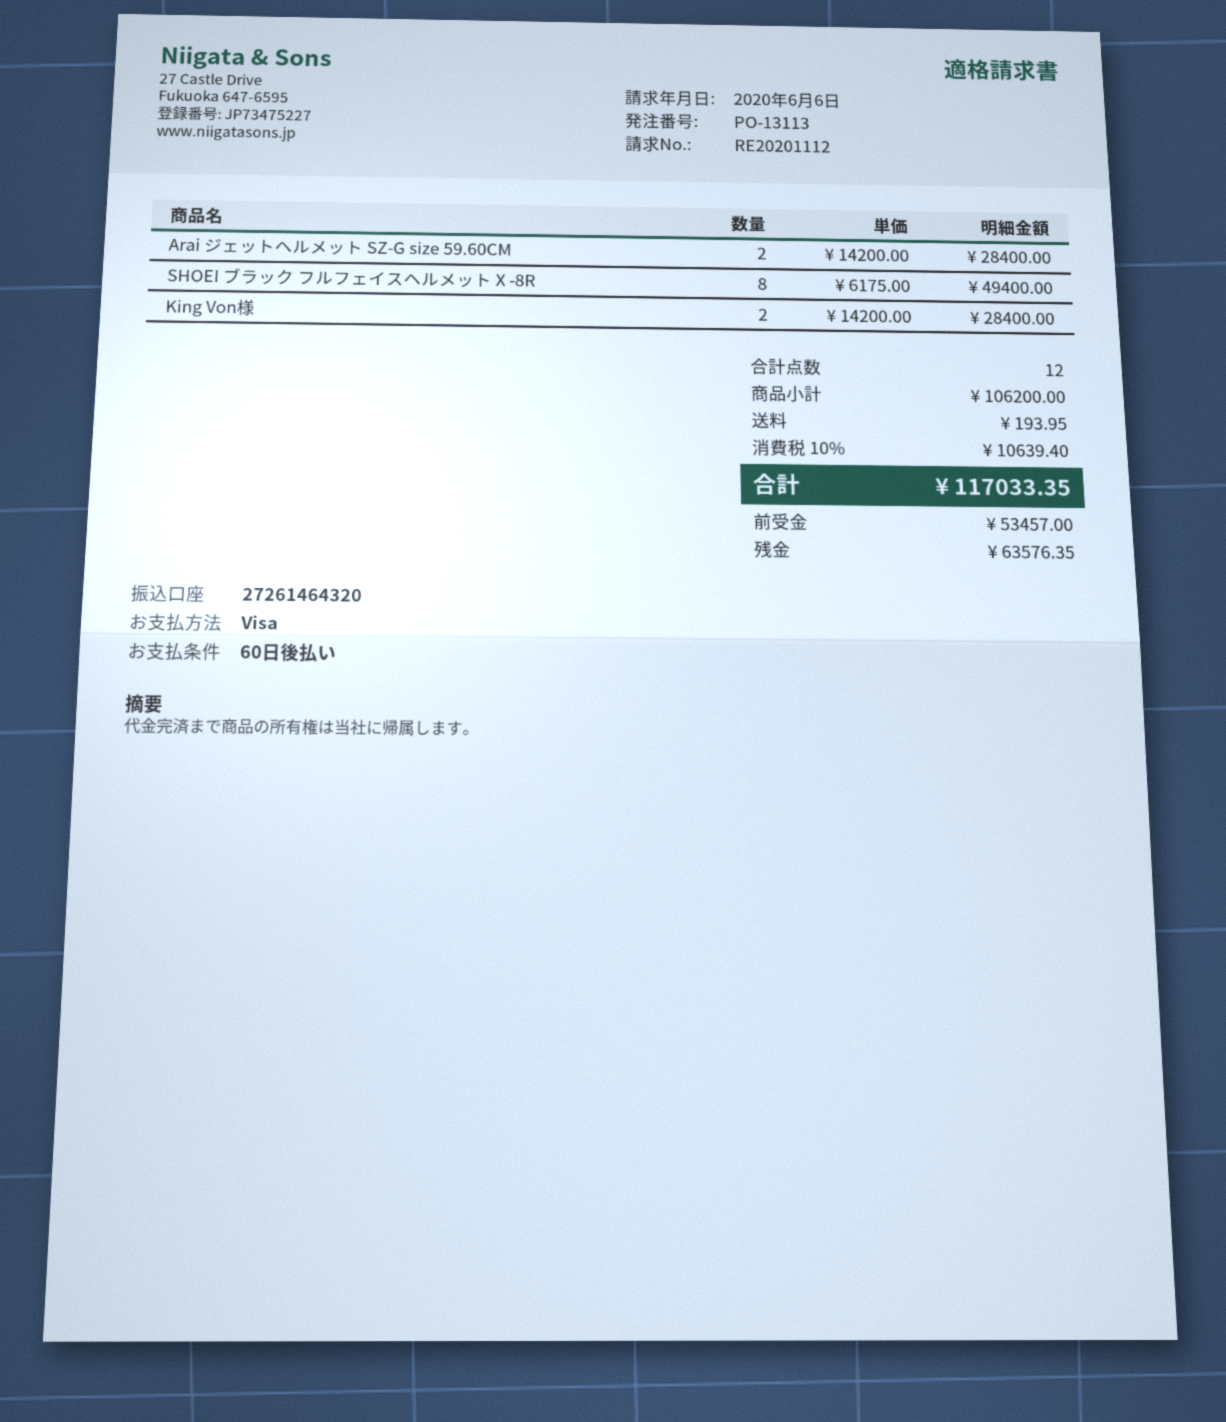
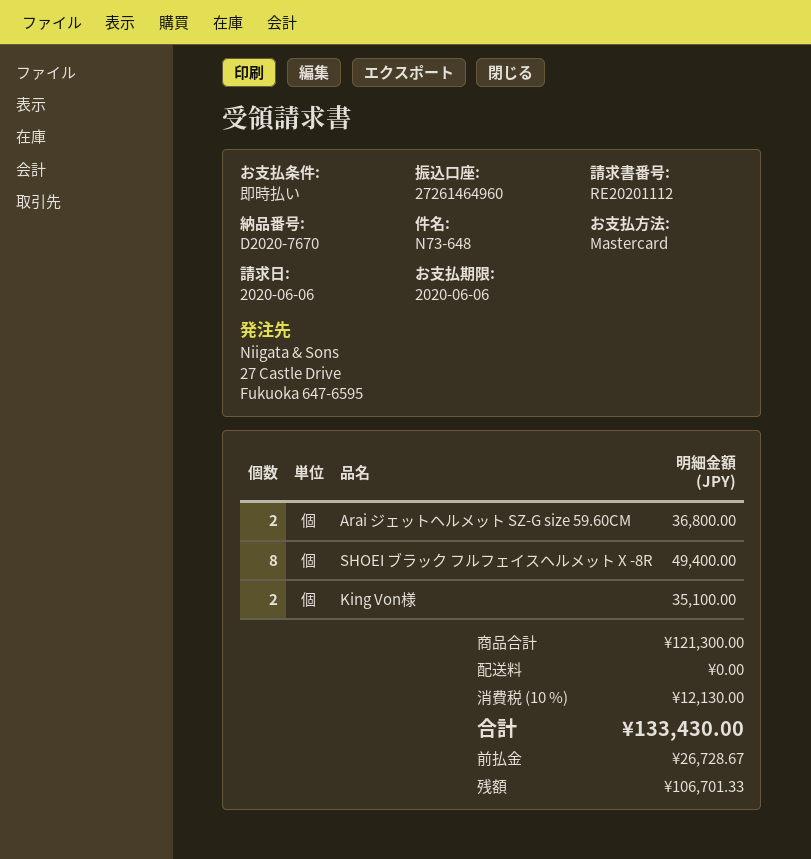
payment terms: 60 days -> on receipt
payment method: Visa -> Mastercard
bank account: 27261464320 -> 27261464960
Arai ジェットヘルメット SZ-G size 59.60CM: 2 for 28400.00 -> 2 for 36800.00
King Von様: 2 for 28400.00 -> 2 for 35100.00
subtotal: 106200.00 -> 121300.00
shipping: 193.95 -> 0.00
tax: 10% = 10639.40 -> 10% = 12130.00
total: 117033.35 -> 133430.00
deposit: 53457.00 -> 26728.67
balance: 63576.35 -> 106701.33

